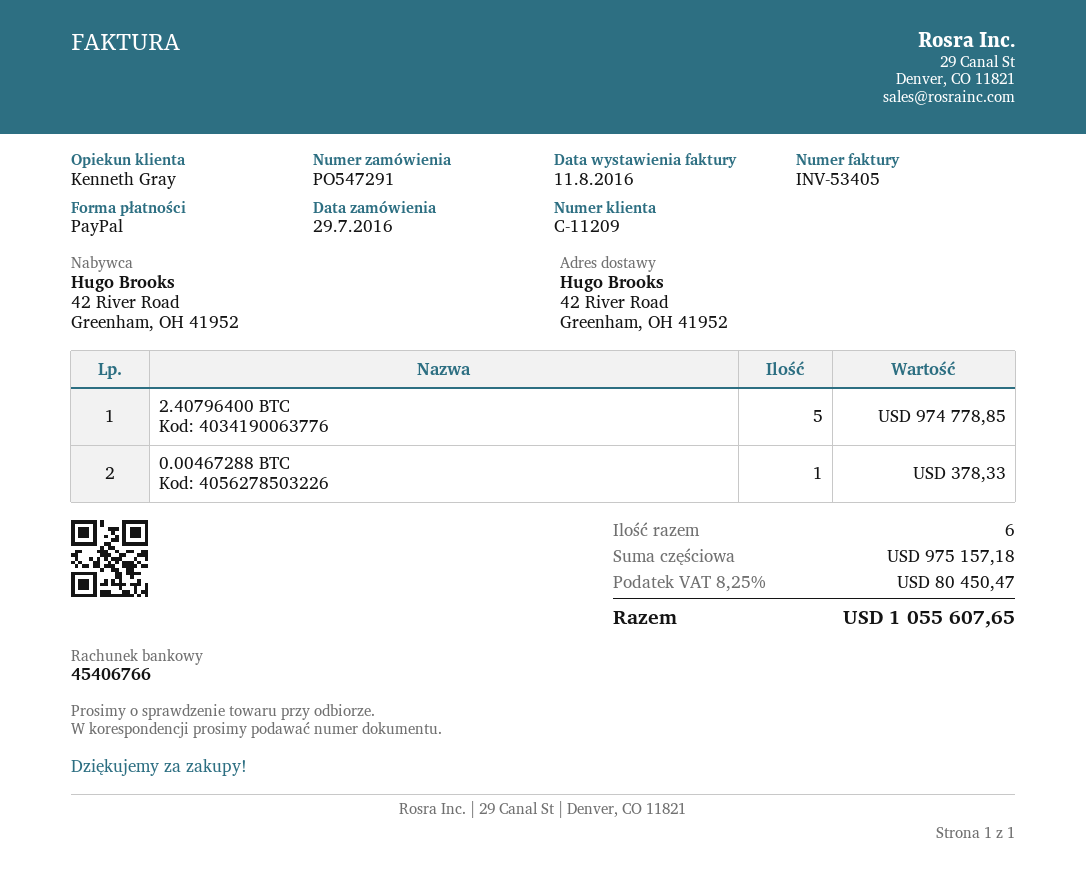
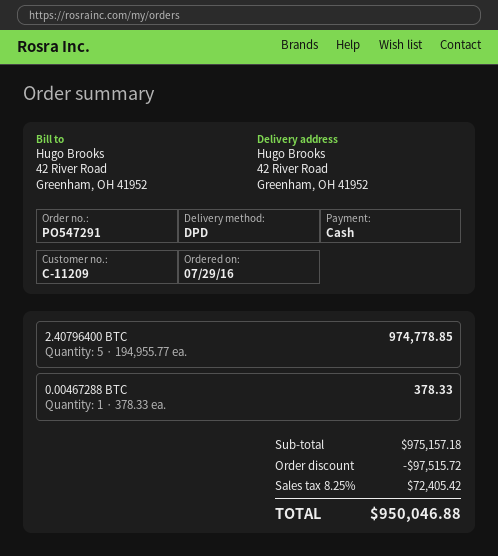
payment method: PayPal -> cash
discount: none -> 97515.72
tax: 8.25% = 80450.47 -> 8.25% = 72405.42
total: 1055607.65 -> 950046.88

